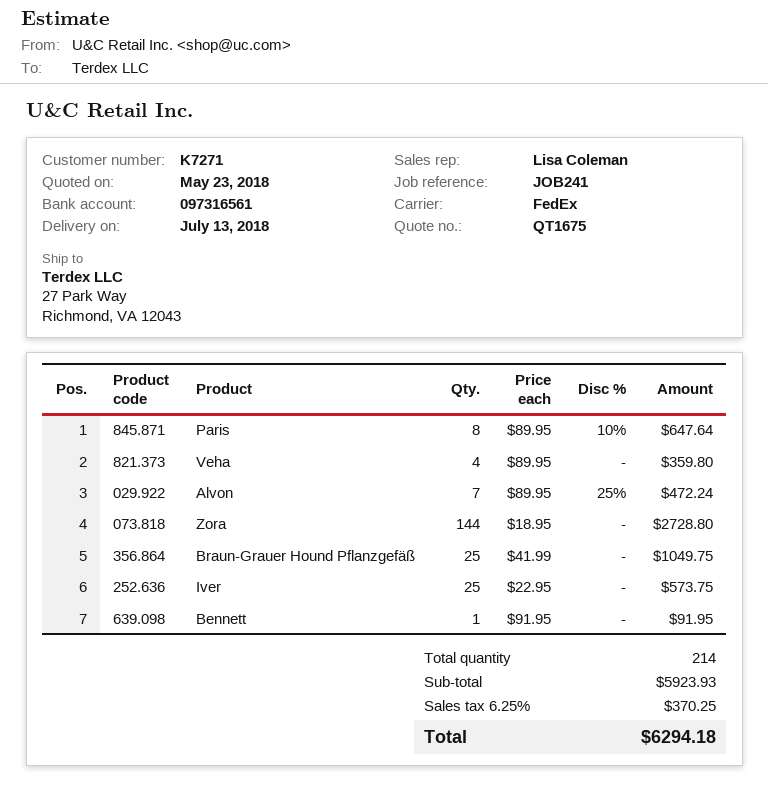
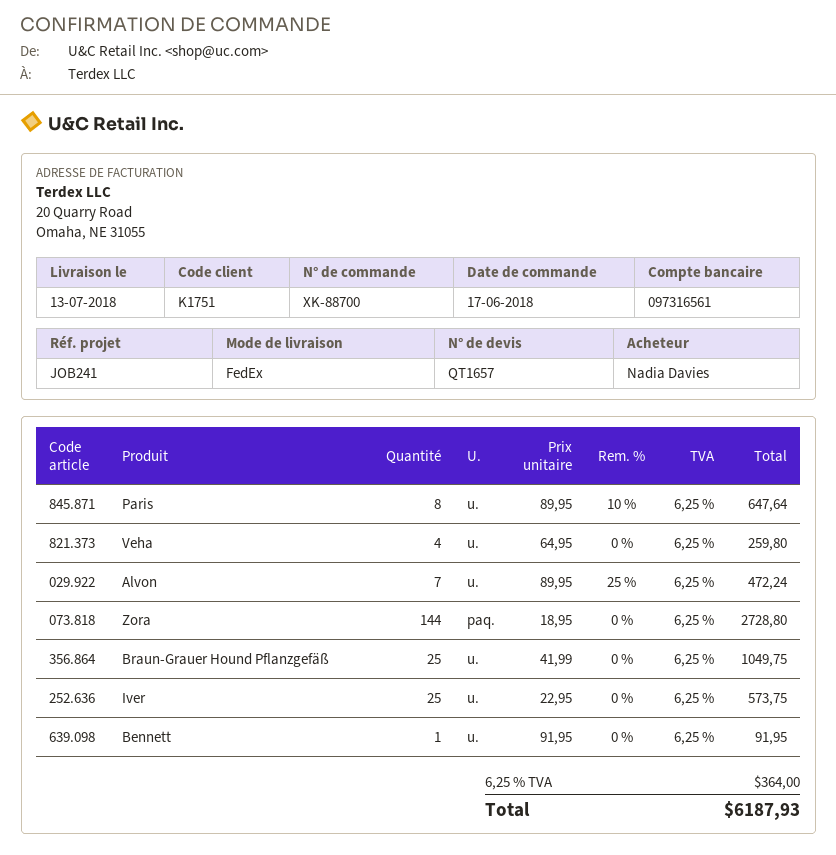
quote number: QT1675 -> QT1657
customer number: K7271 -> K1751
Veha: 4 x 89.95 = 359.80 -> 4 x 64.95 = 259.80
tax: 6.25% = 370.25 -> 6.25% = 364.00
total: 6294.18 -> 6187.93

